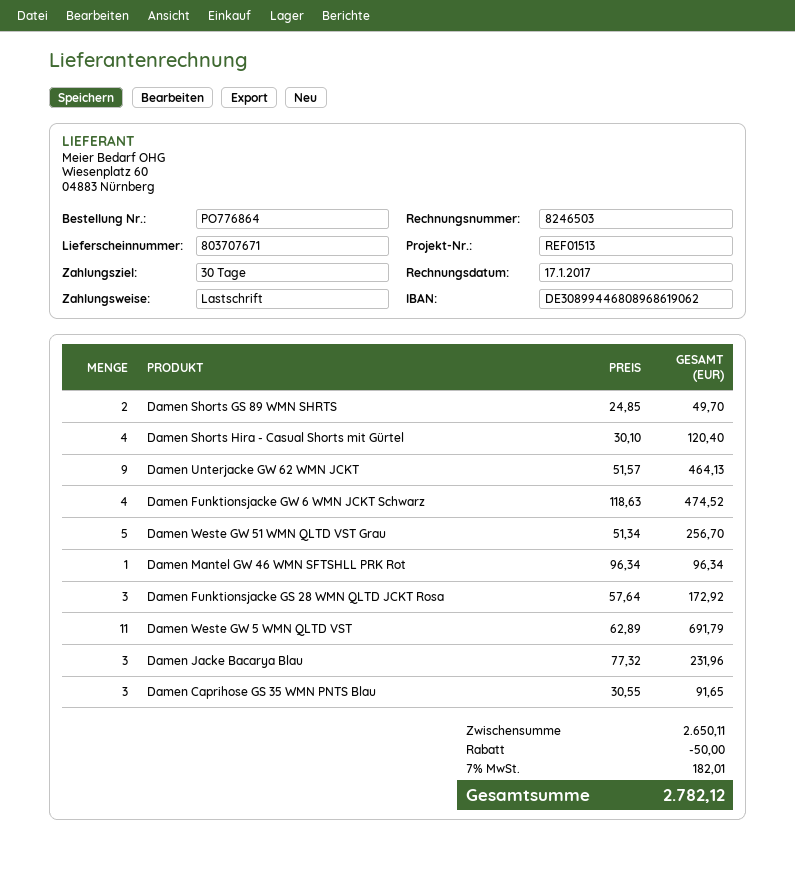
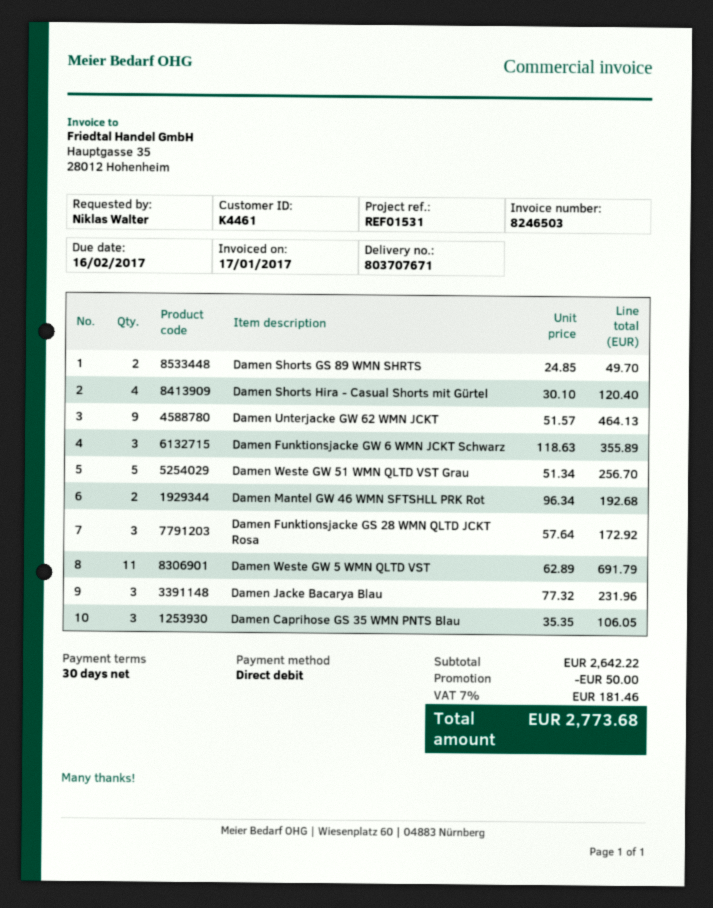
reference: REF01513 -> REF01531
Damen Funktionsjacke GW 6 WMN JCKT Schwarz: 4 x 118.63 = 474.52 -> 3 x 118.63 = 355.89
Damen Mantel GW 46 WMN SFTSHLL PRK Rot: 1 x 96.34 = 96.34 -> 2 x 96.34 = 192.68
Damen Caprihose GS 35 WMN PNTS Blau: 3 x 30.55 = 91.65 -> 3 x 35.35 = 106.05
subtotal: 2650.11 -> 2642.22
tax: 7% = 182.01 -> 7% = 181.46
total: 2782.12 -> 2773.68

